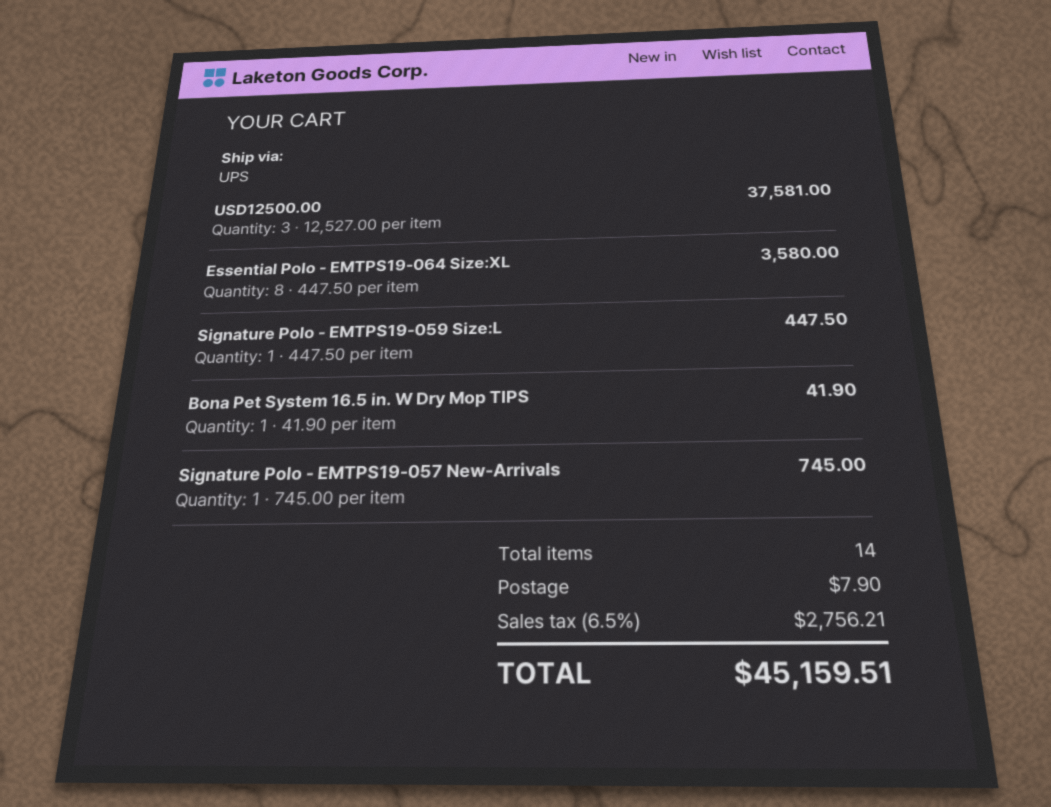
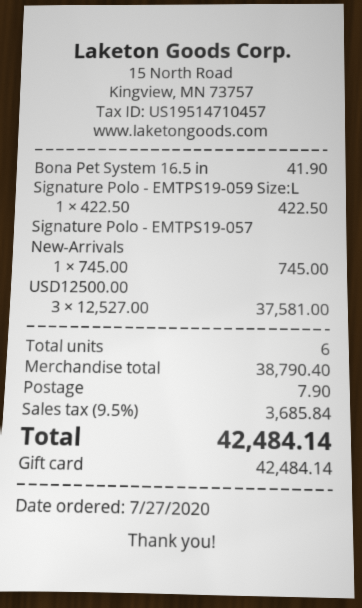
Essential Polo - EMTPS19-064 Size:XL: 8 x 447.50 = 3580.00 -> none
Signature Polo - EMTPS19-059 Size:L: 1 x 447.50 = 447.50 -> 1 x 422.50 = 422.50
total quantity: 14 -> 6
tax: 6.5% = 2756.21 -> 9.5% = 3685.84
total: 45159.51 -> 42484.14

